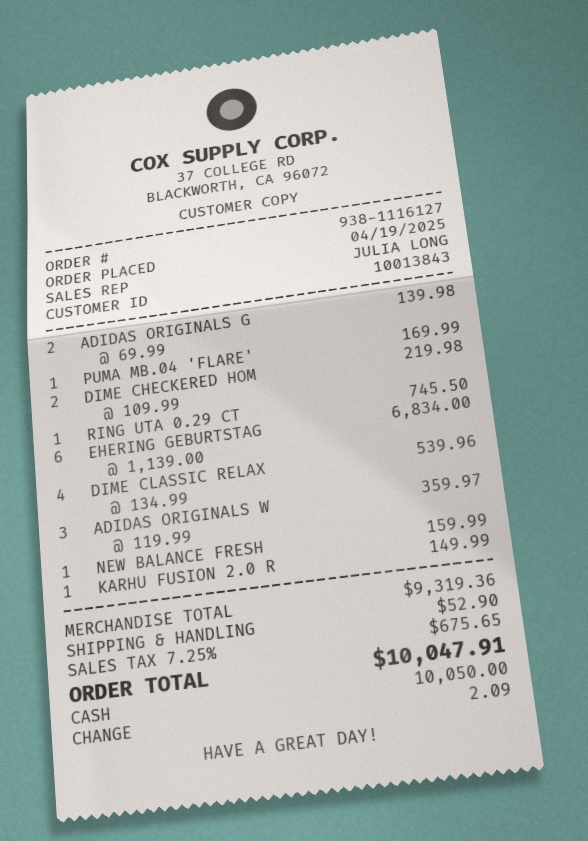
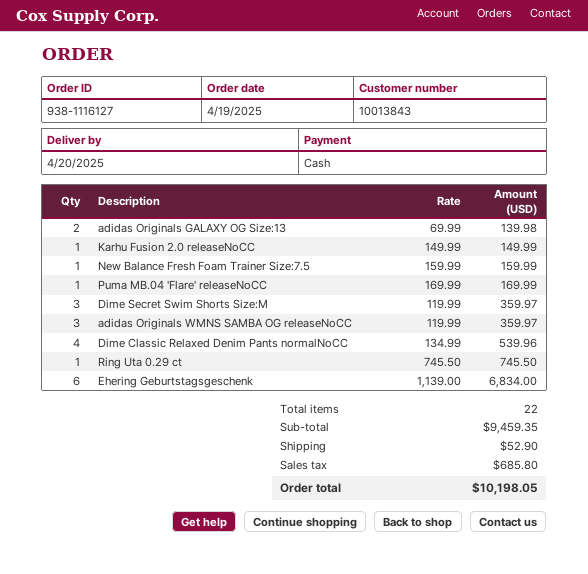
DIME CHECKERED HOM: 2 x 109.99 = 219.98 -> none
Dime Secret Swim Shorts Size:M: none -> 3 x 119.99 = 359.97
subtotal: 9319.36 -> 9459.35
tax: 675.65 -> 685.80
total: 10047.91 -> 10198.05

